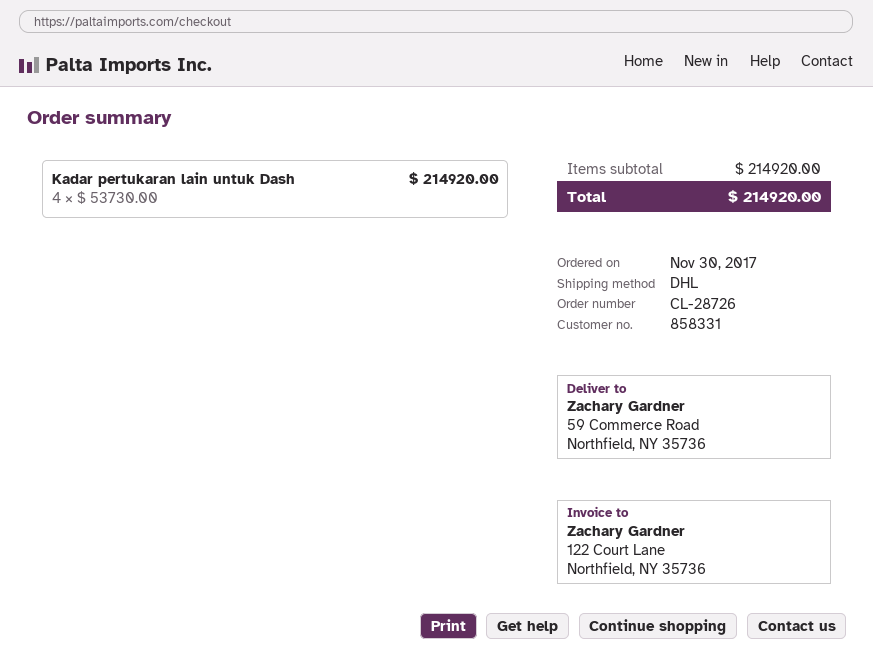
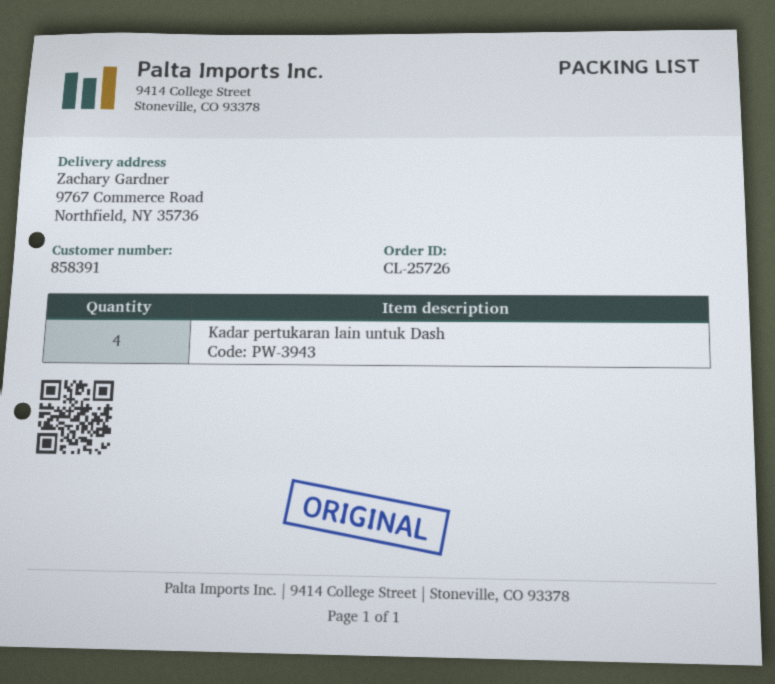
order number: CL-28726 -> CL-25726
customer number: 858331 -> 858391
ship to: 59 Commerce Road, Northfield, NY 35736 -> 9767 Commerce Road, Northfield, NY 35736

